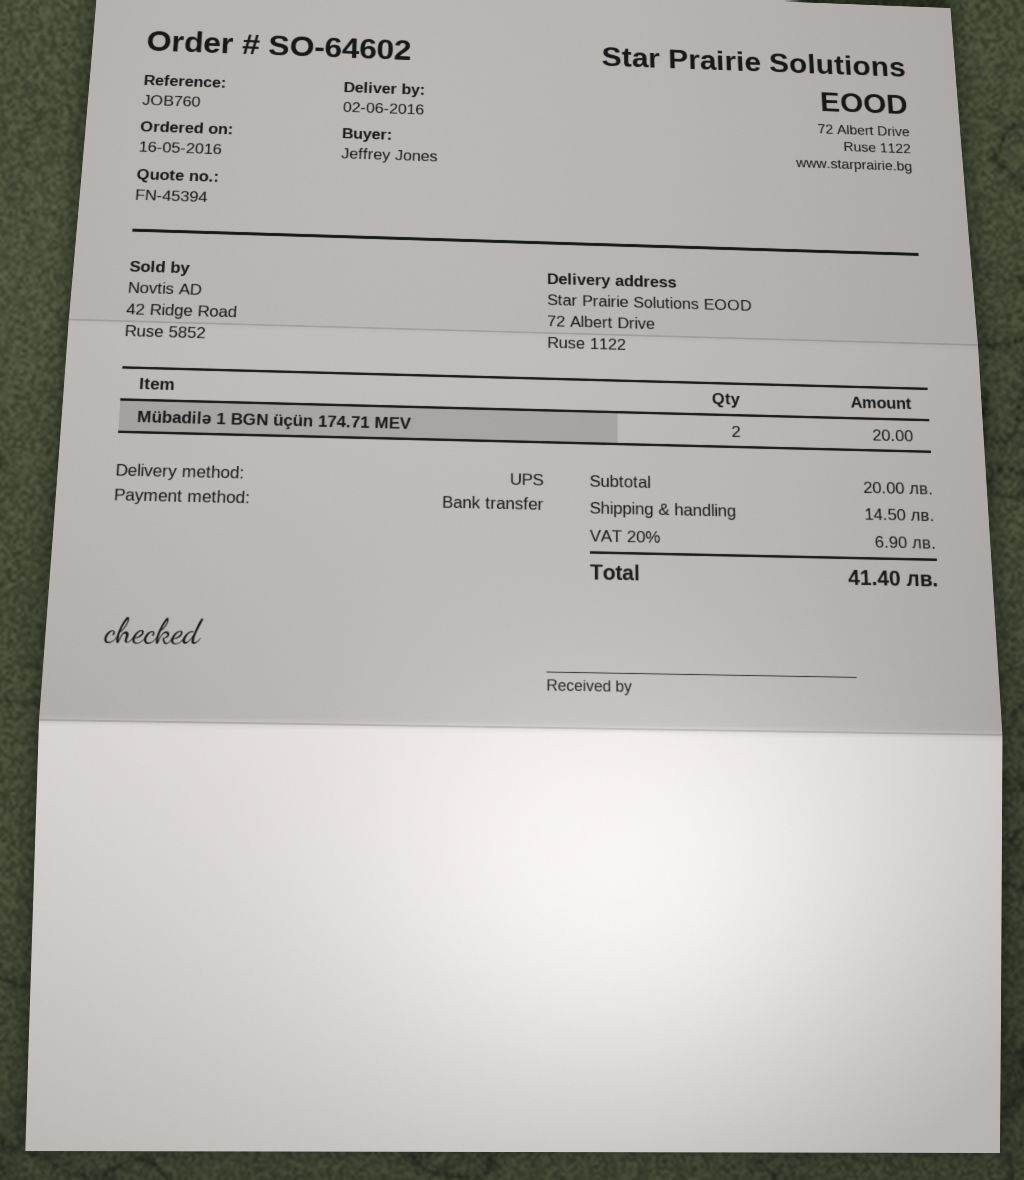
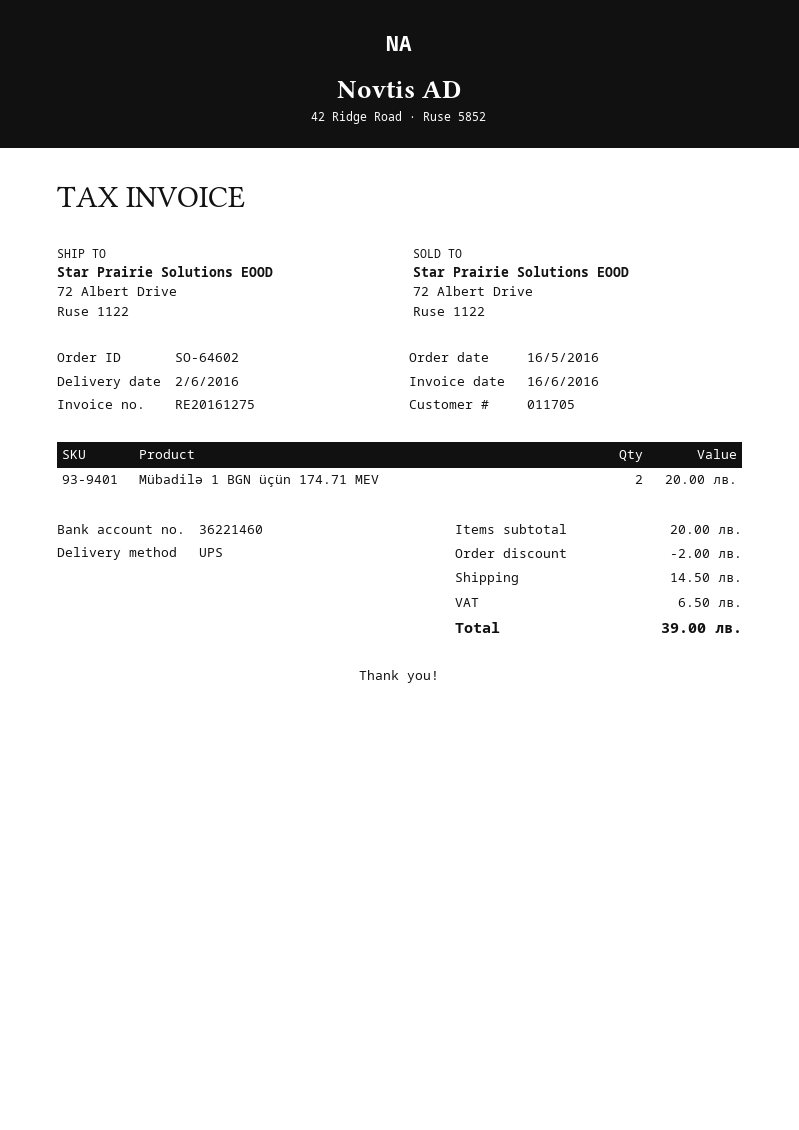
discount: none -> 2.00
tax: 6.90 -> 6.50
total: 41.40 -> 39.00

